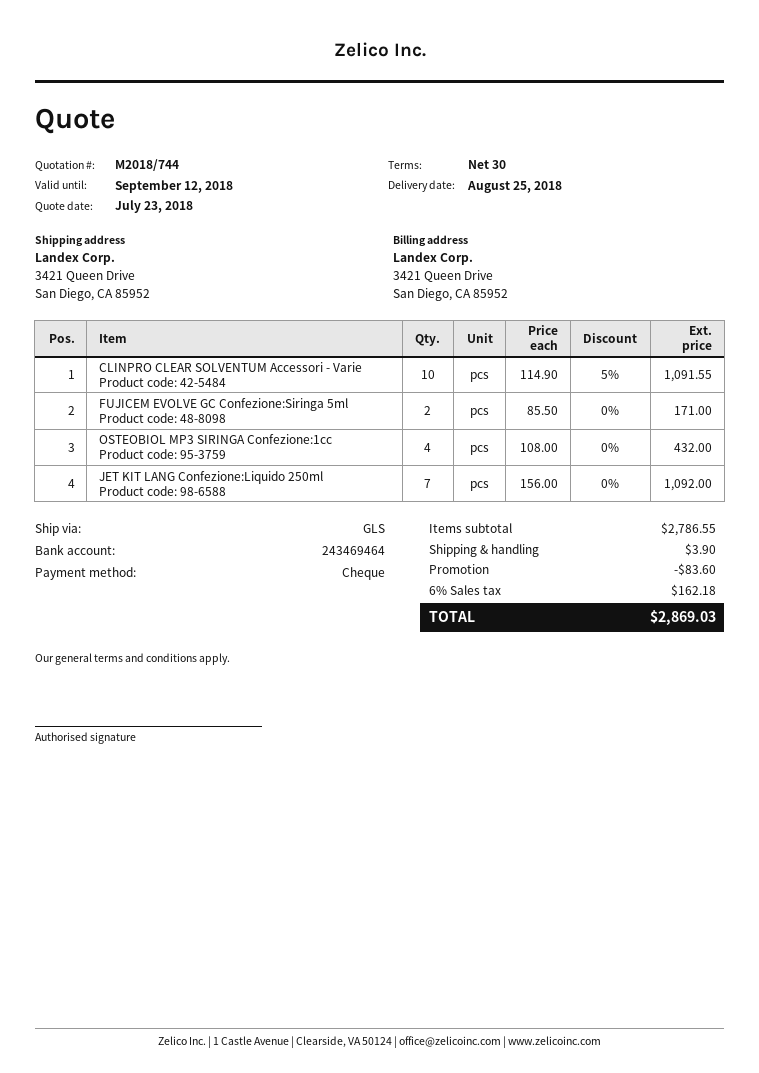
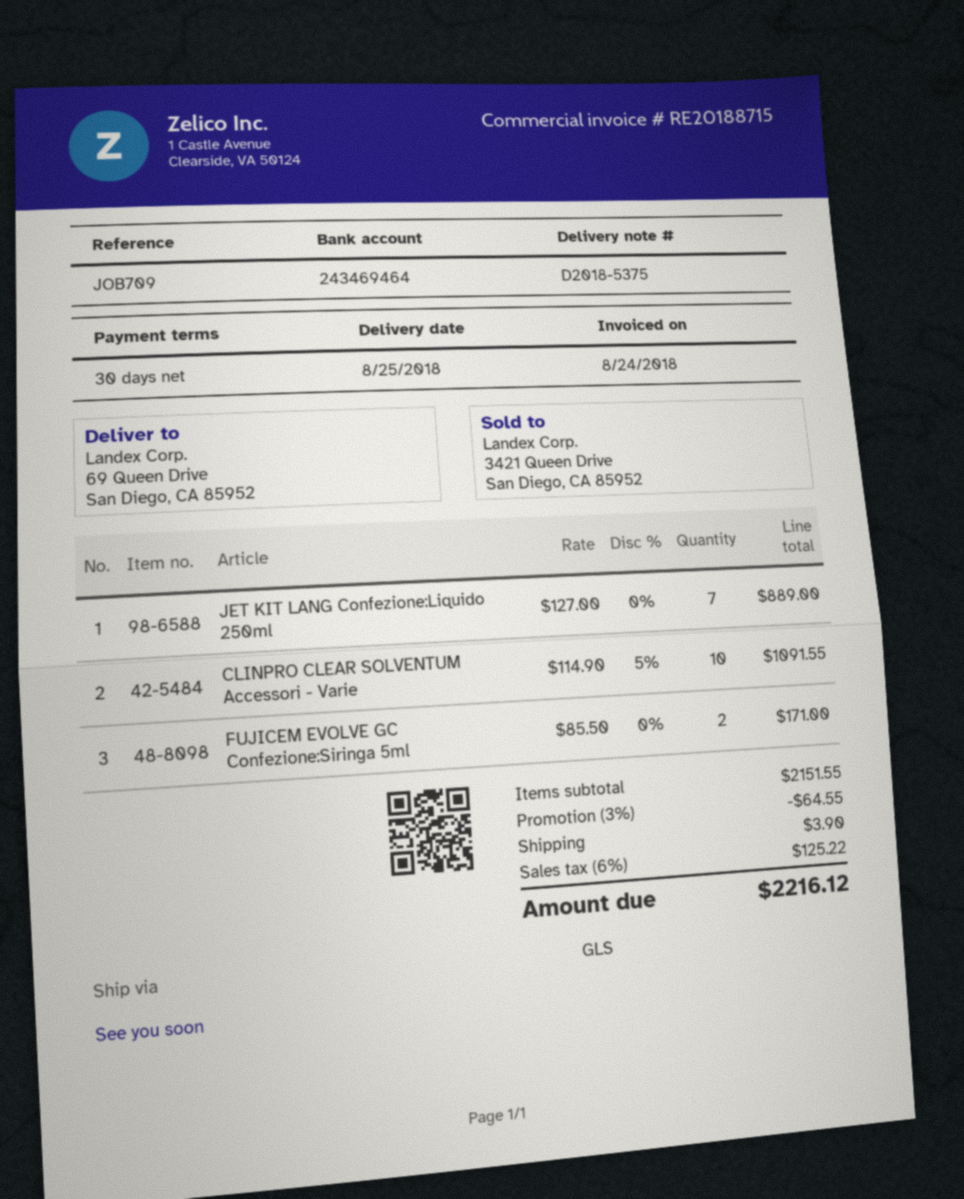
ship to: 3421 Queen Drive, San Diego, CA 85952 -> 69 Queen Drive, San Diego, CA 85952
OSTEOBIOL MP3 SIRINGA Confezione:1cc: 4 x 108.00 = 432.00 -> none
JET KIT LANG Confezione:Liquido 250ml: 7 x 156.00 = 1092.00 -> 7 x 127.00 = 889.00
subtotal: 2786.55 -> 2151.55
discount: 83.60 -> 64.55
tax: 6% = 162.18 -> 6% = 125.22
total: 2869.03 -> 2216.12

